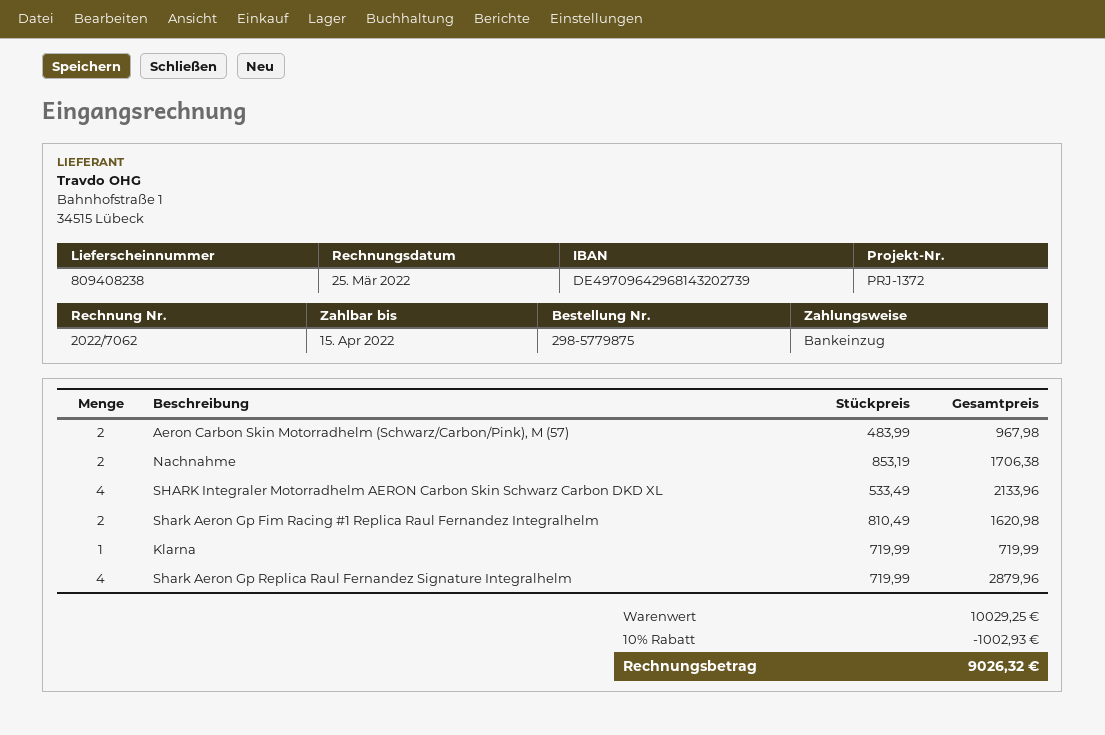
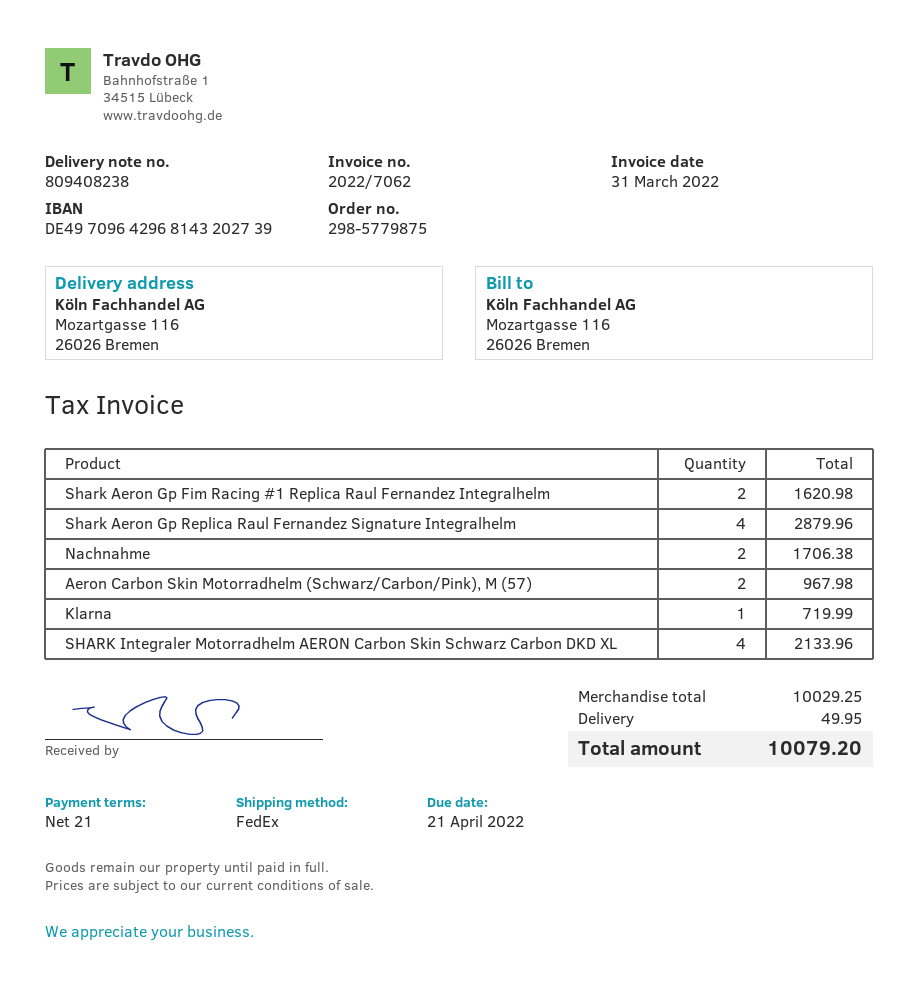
invoice date: 2022-03-25 -> 2022-03-31
due date: 2022-04-15 -> 2022-04-21
discount: 10% = 1002.93 -> none
shipping: none -> 49.95
total: 9026.32 -> 10079.20

